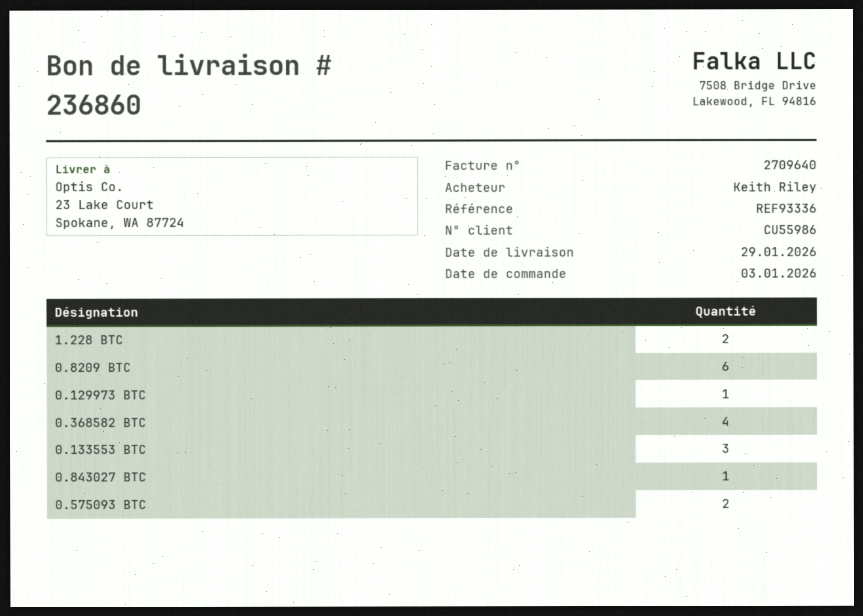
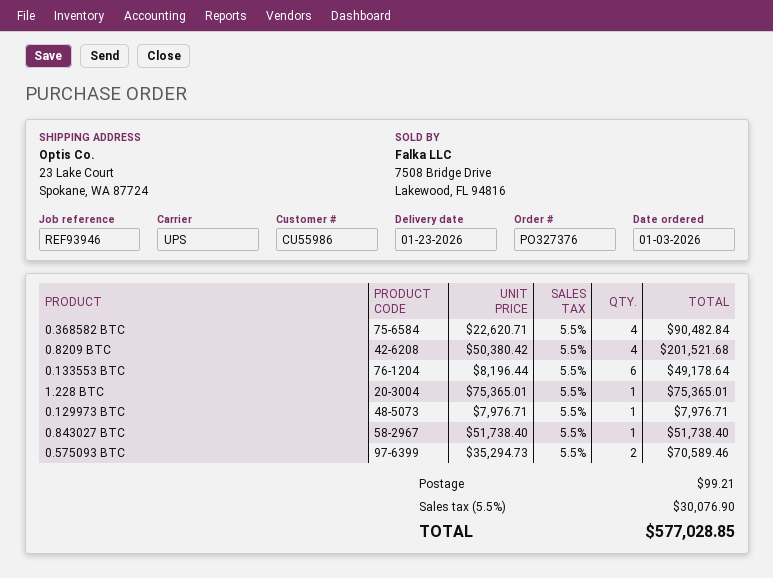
delivery date: 2026-01-29 -> 2026-01-23
reference: REF93336 -> REF93946
1.228 BTC: 2 -> 1
0.8209 BTC: 6 -> 4
0.133553 BTC: 3 -> 6

